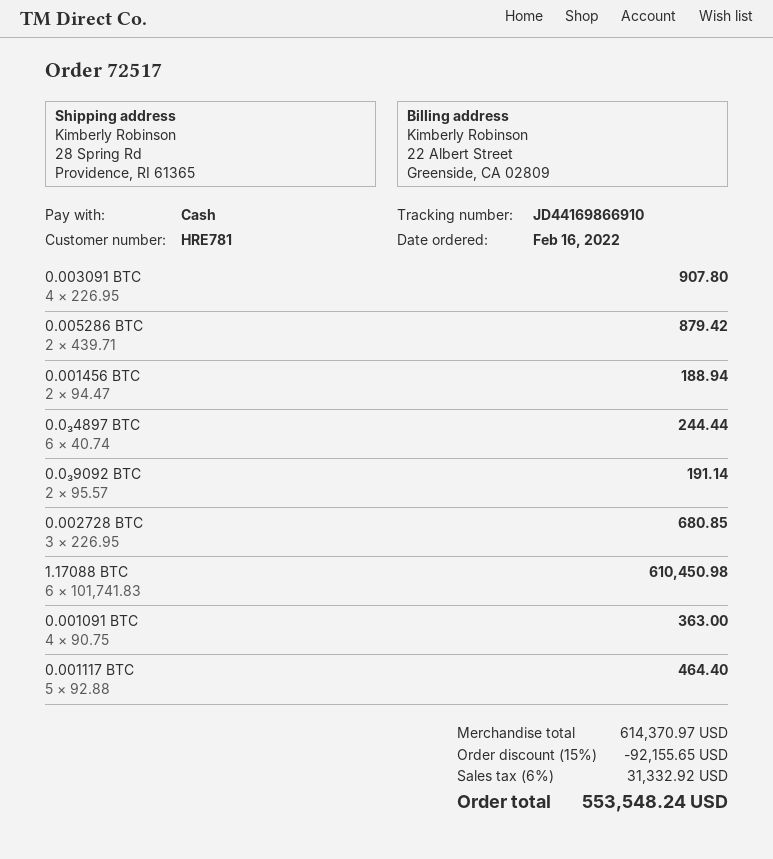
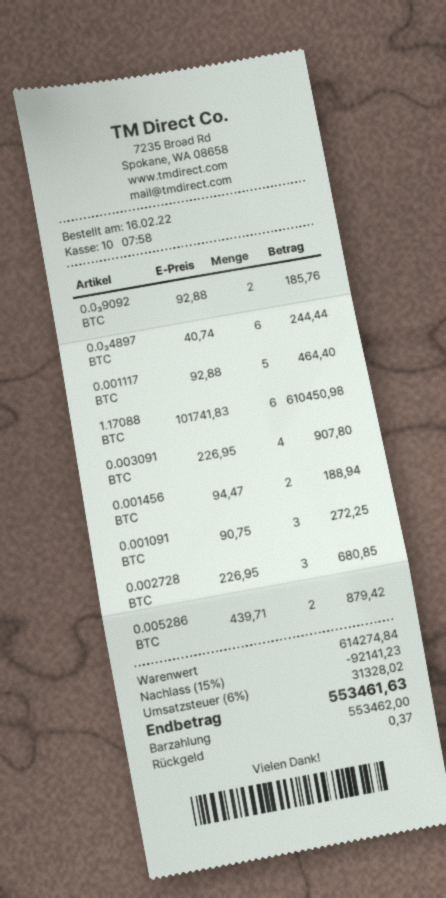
0.0₃9092 BTC: 2 x 95.57 = 191.14 -> 2 x 92.88 = 185.76
0.001091 BTC: 4 x 90.75 = 363.00 -> 3 x 90.75 = 272.25
subtotal: 614370.97 -> 614274.84
discount: 15% = 92155.65 -> 15% = 92141.23
tax: 6% = 31332.92 -> 6% = 31328.02
total: 553548.24 -> 553461.63

